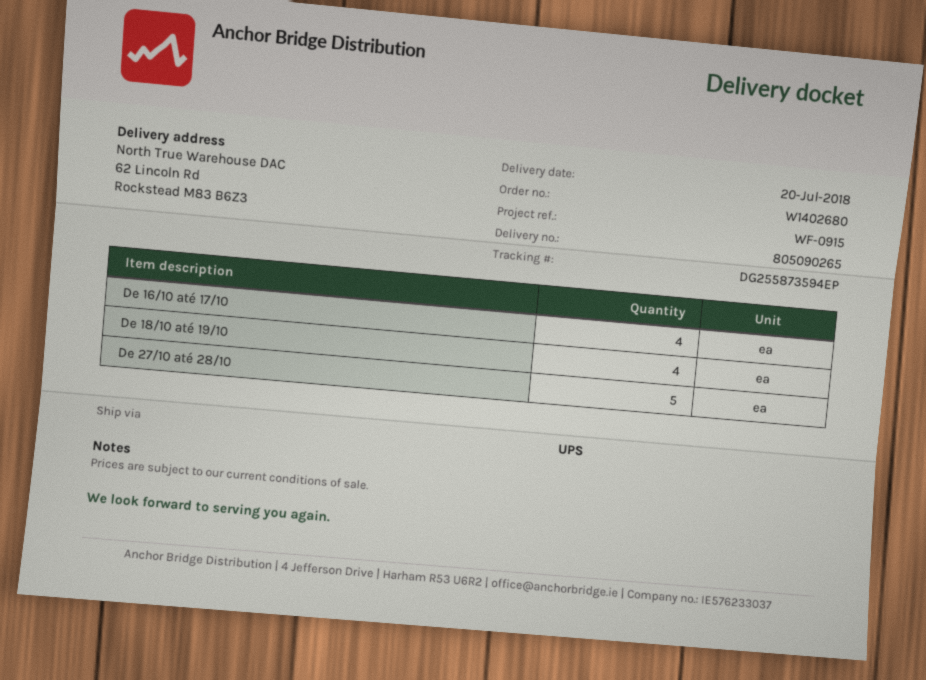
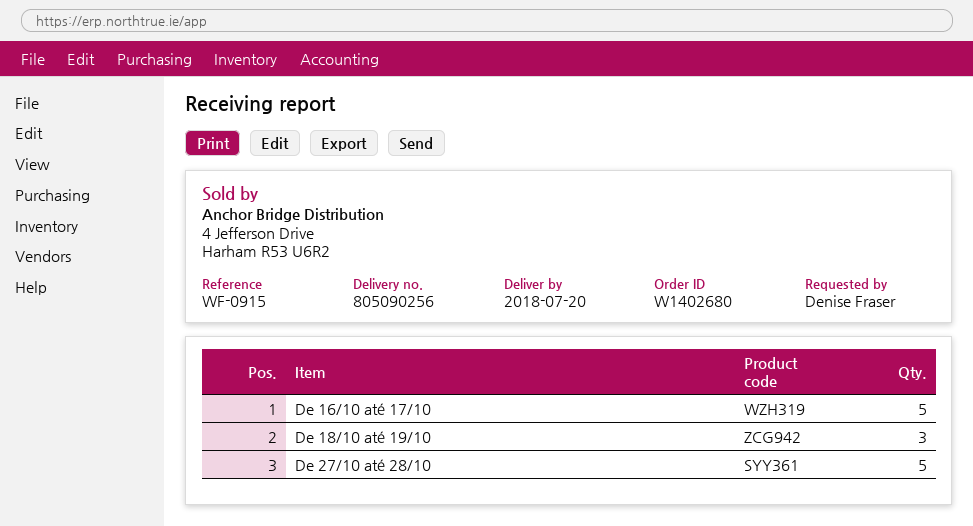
delivery note number: 805090265 -> 805090256
De 16/10 até 17/10: 4 -> 5
De 18/10 até 19/10: 4 -> 3

